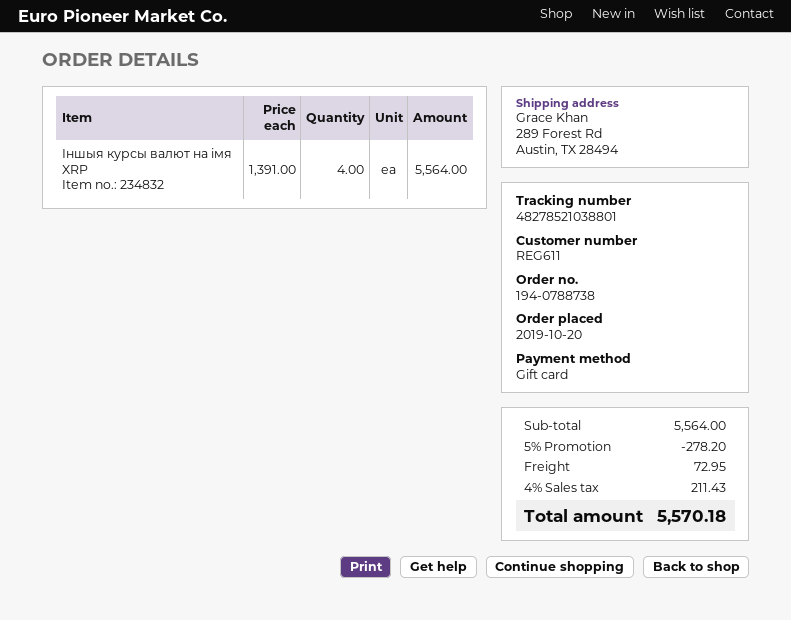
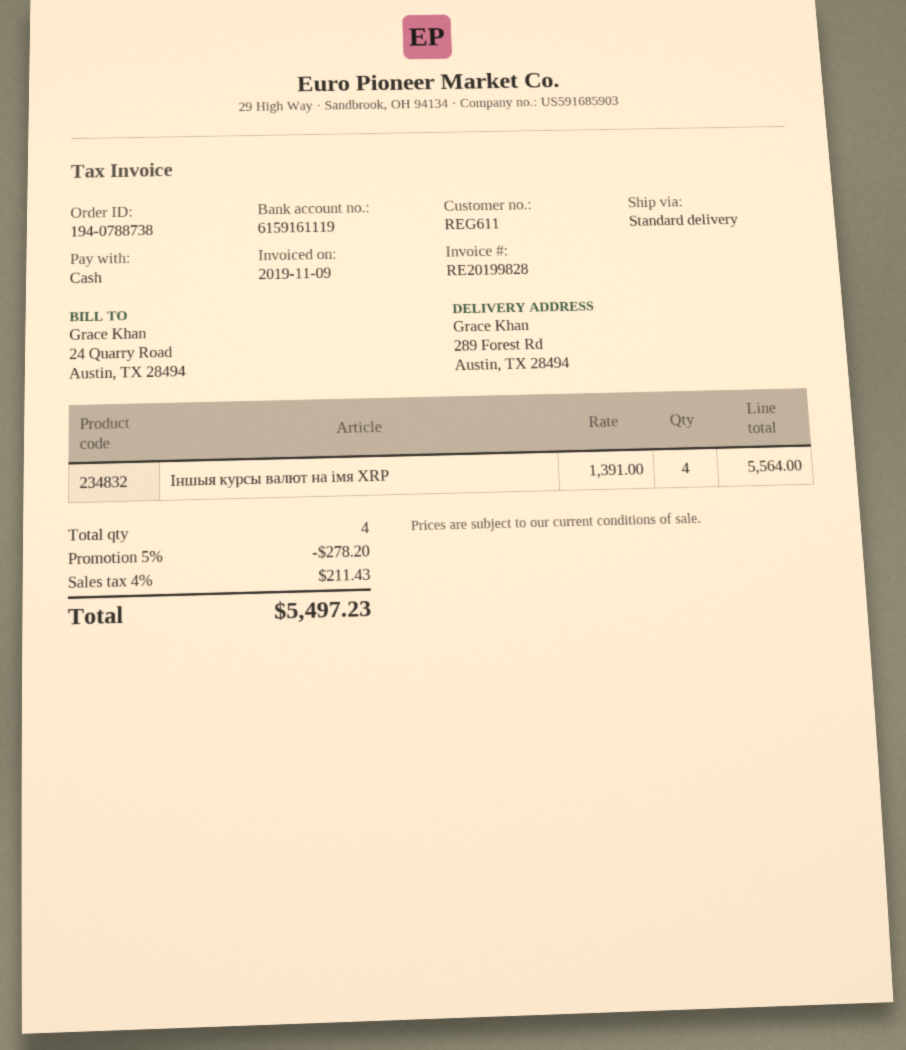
payment method: gift card -> cash
shipping: 72.95 -> none
total: 5570.18 -> 5497.23

